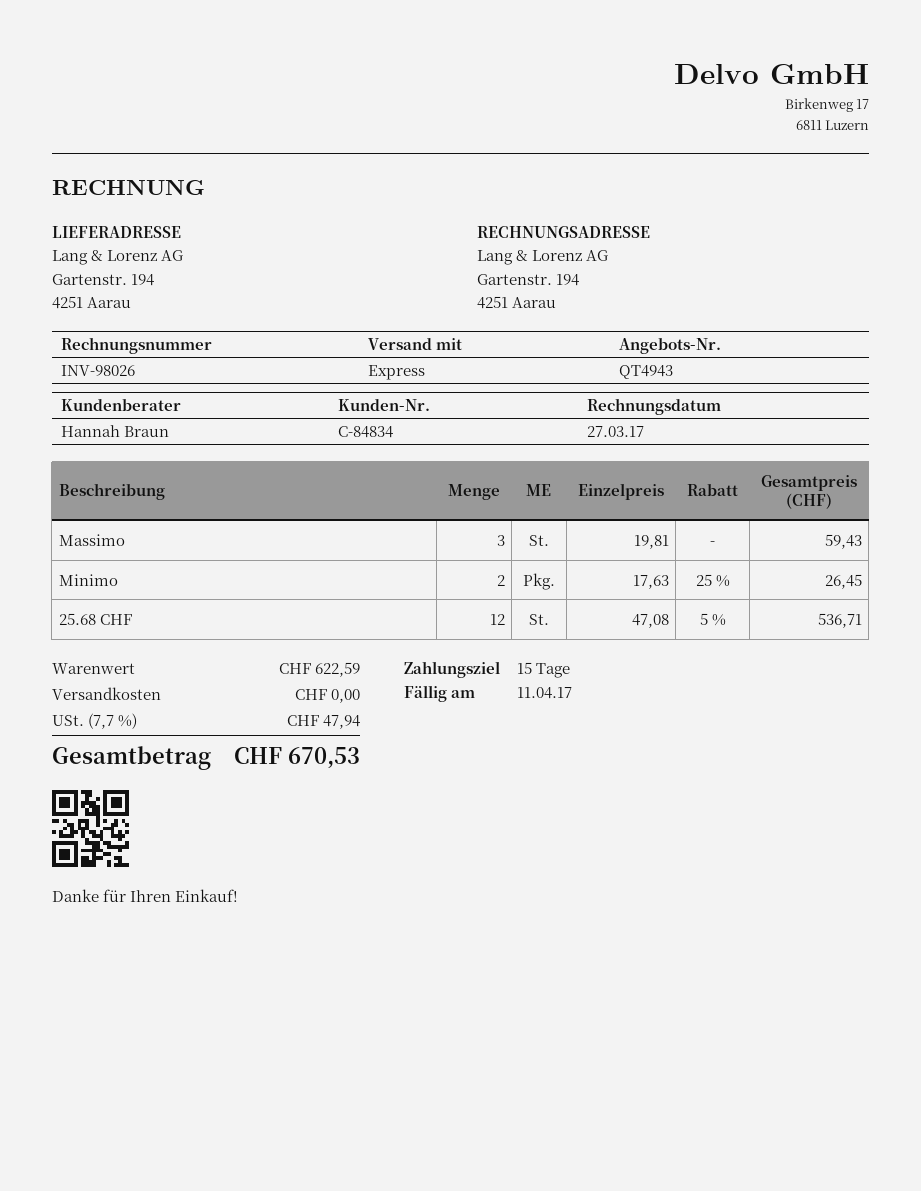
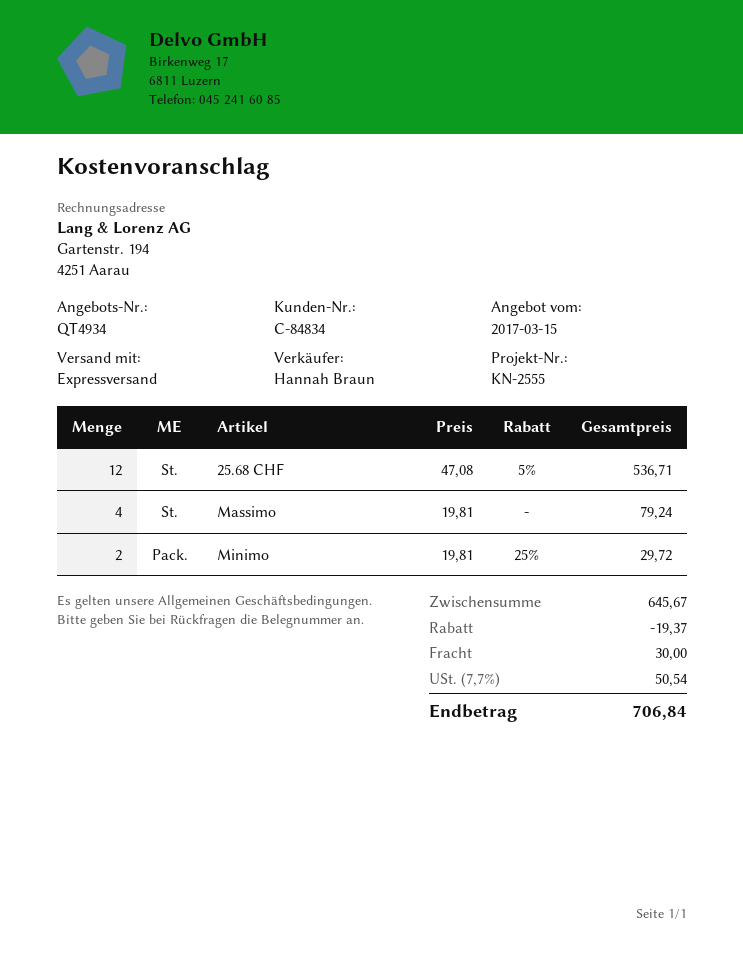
quote number: QT4943 -> QT4934
Massimo: 3 x 19.81 = 59.43 -> 4 x 19.81 = 79.24
Minimo: 2 x 17.63 - 25% = 26.45 -> 2 x 19.81 - 25% = 29.72
subtotal: 622.59 -> 645.67
discount: none -> 19.37
shipping: 0.00 -> 30.00
tax: 7.7% = 47.94 -> 7.7% = 50.54
total: 670.53 -> 706.84

